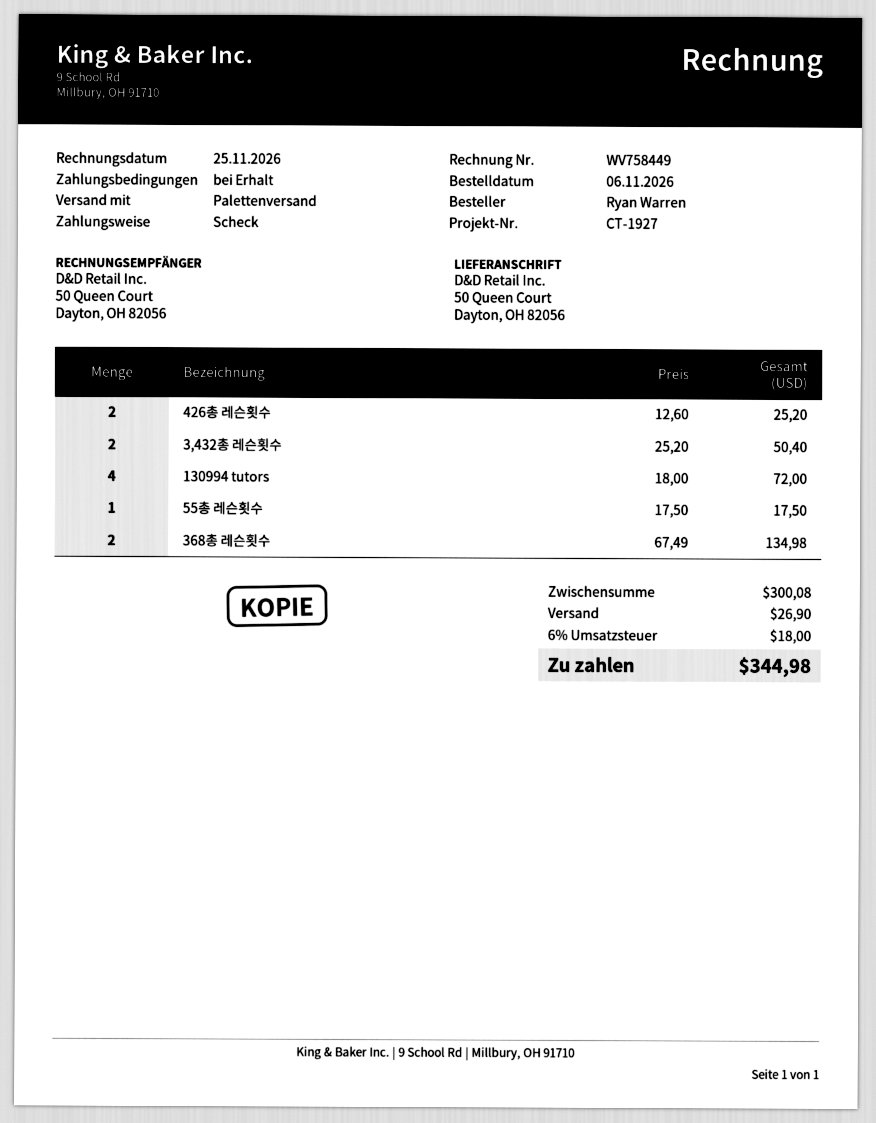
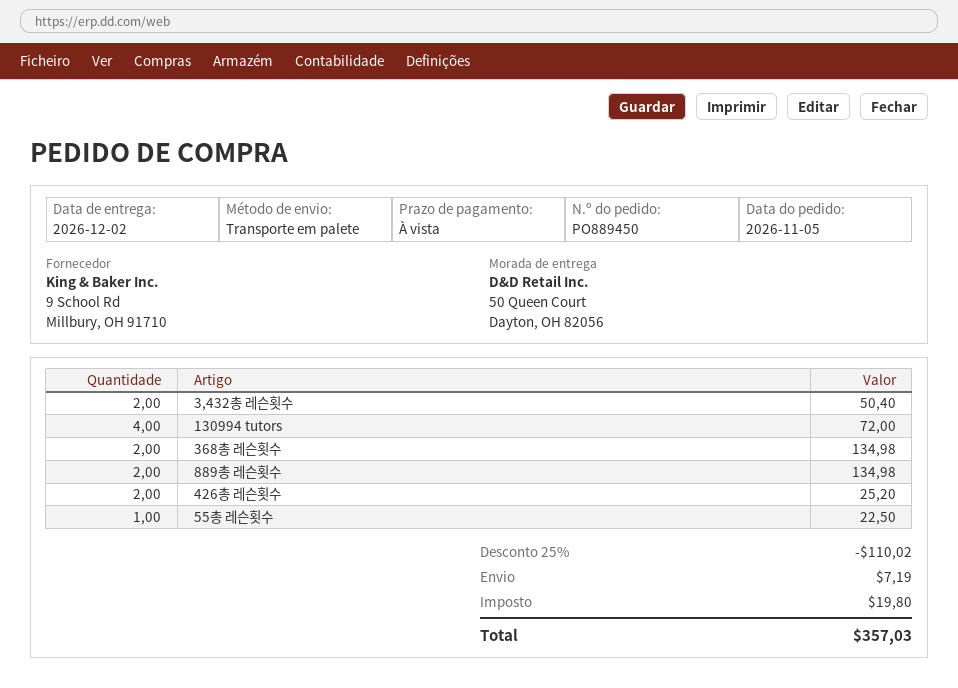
order date: 2026-11-06 -> 2026-11-05
55총 레슨횟수: 1 for 17.50 -> 1 for 22.50
889총 레슨횟수: none -> 2 for 134.98
discount: none -> 25% = 110.02
shipping: 26.90 -> 7.19
tax: 18.00 -> 19.80
total: 344.98 -> 357.03

